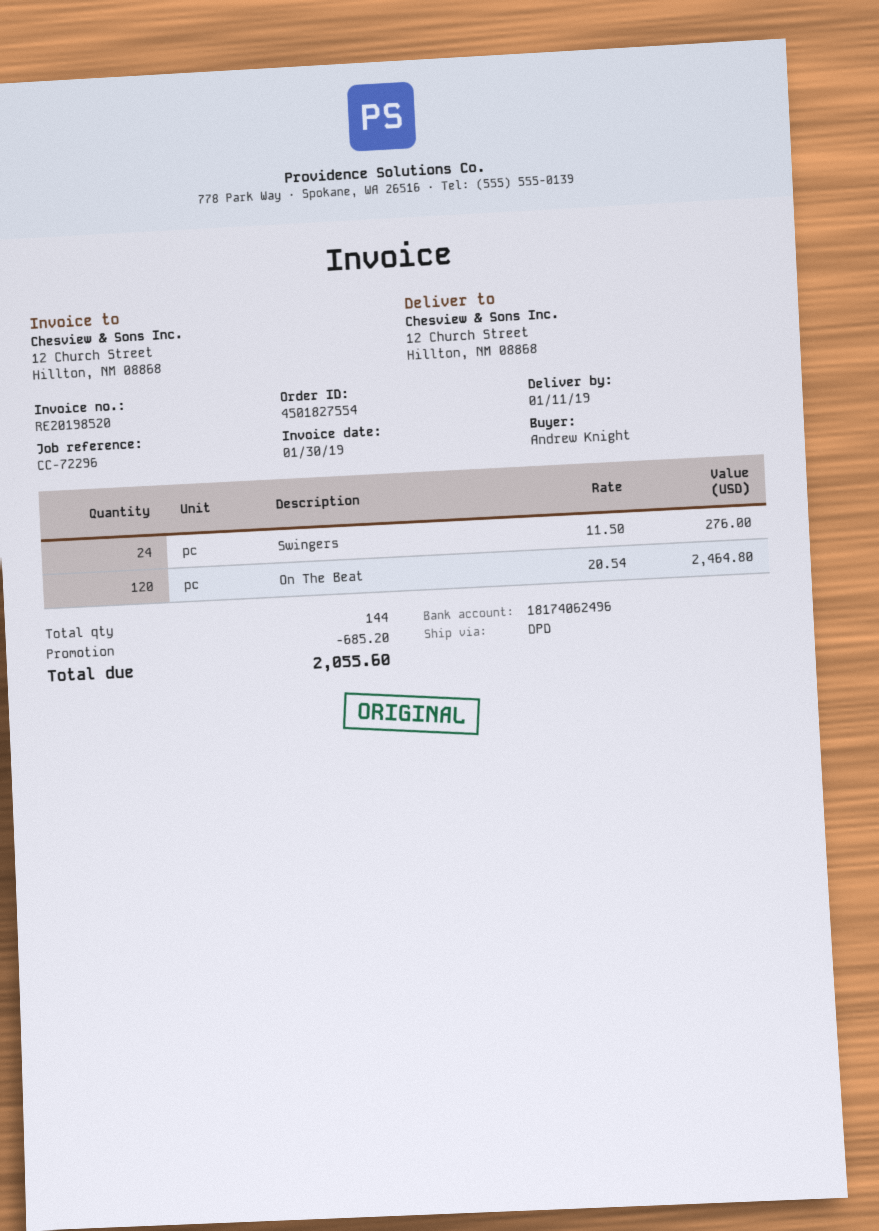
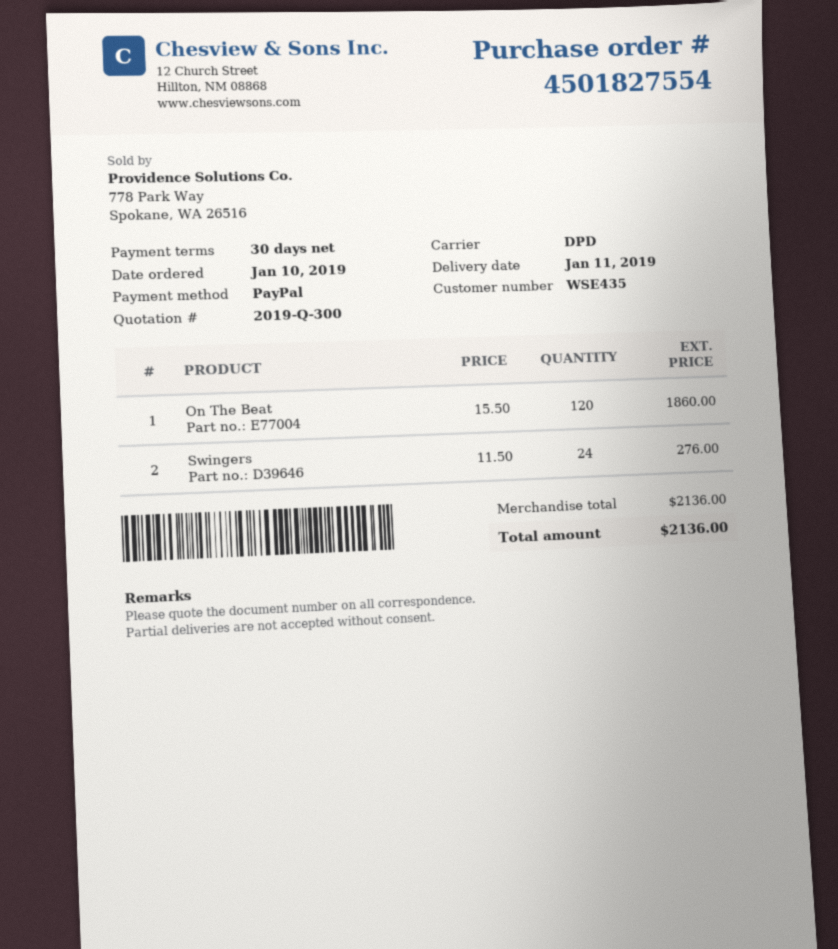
On The Beat: 120 x 20.54 = 2464.80 -> 120 x 15.50 = 1860.00
discount: 685.20 -> none
total: 2055.60 -> 2136.00

